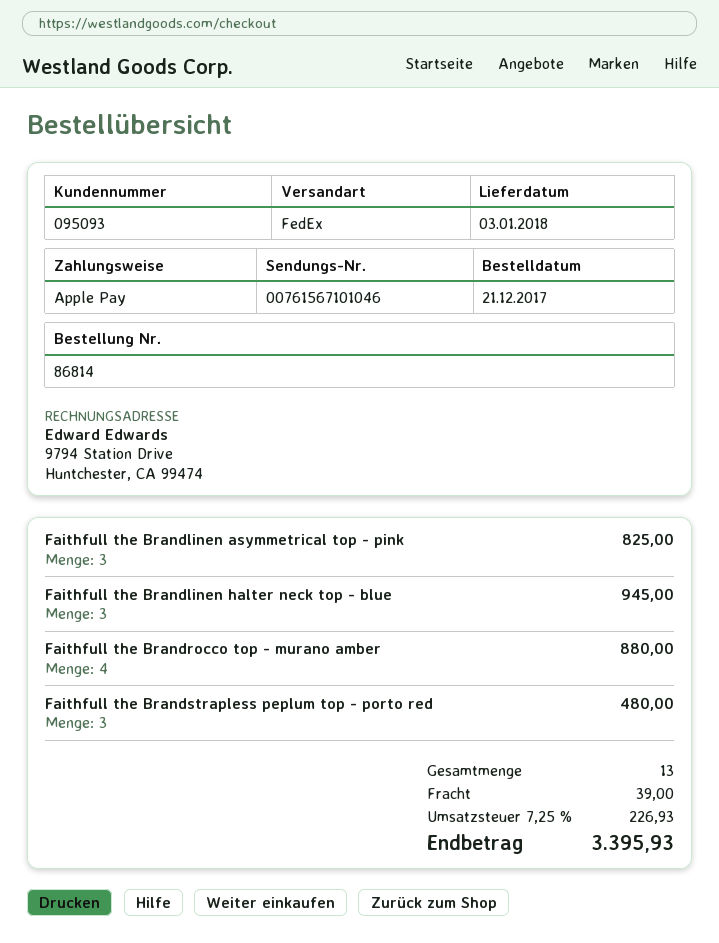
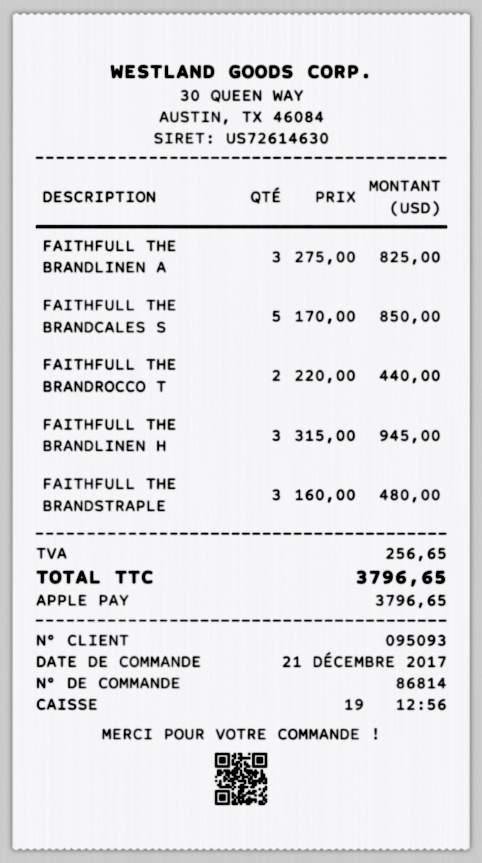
Faithfull the Brandrocco top - murano amber: 4 for 880.00 -> 2 for 440.00
FAITHFULL THE BRANDCALES S: none -> 5 for 850.00
shipping: 39.00 -> none
tax: 226.93 -> 256.65
total: 3395.93 -> 3796.65

